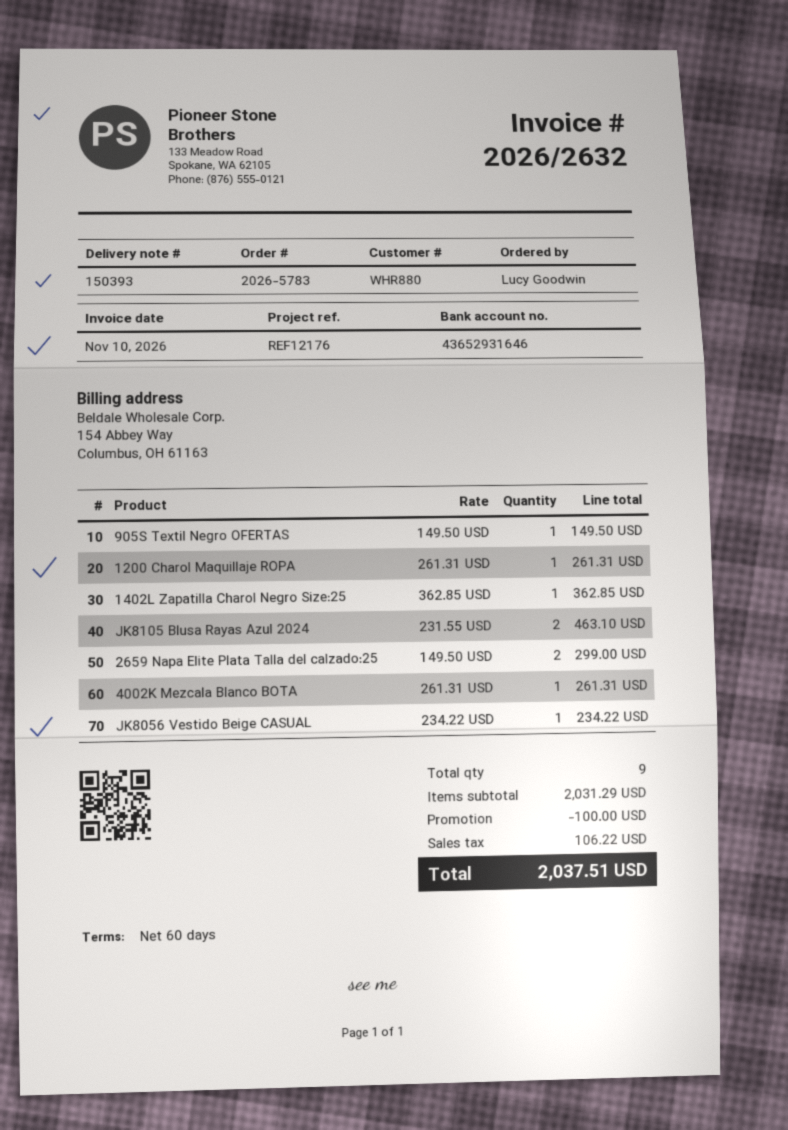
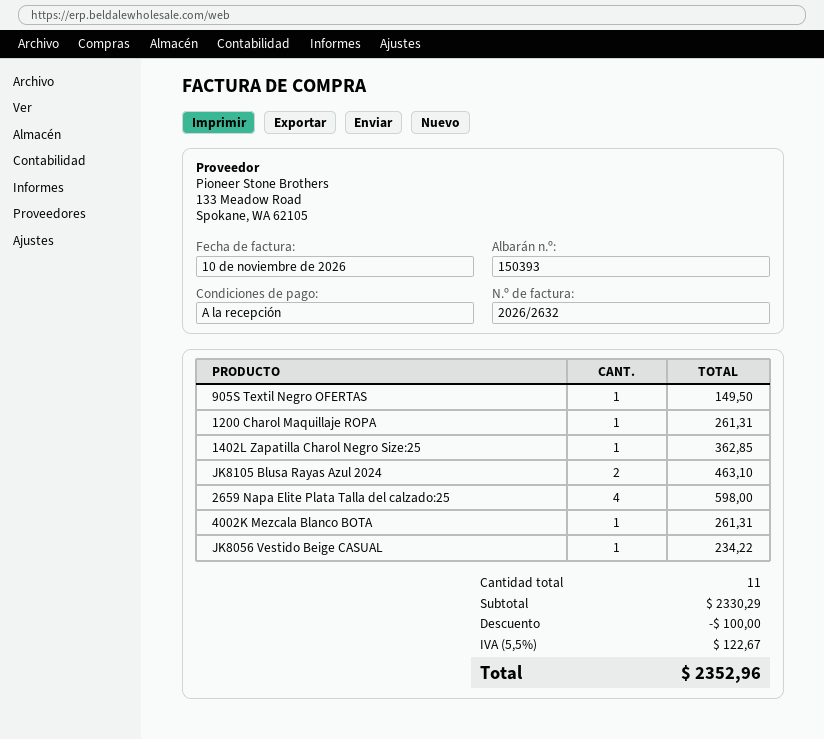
payment terms: 60 days -> on receipt
2659 Napa Elite Plata Talla del calzado:25: 2 for 299.00 -> 4 for 598.00
total quantity: 9 -> 11
subtotal: 2031.29 -> 2330.29
tax: 106.22 -> 122.67
total: 2037.51 -> 2352.96

